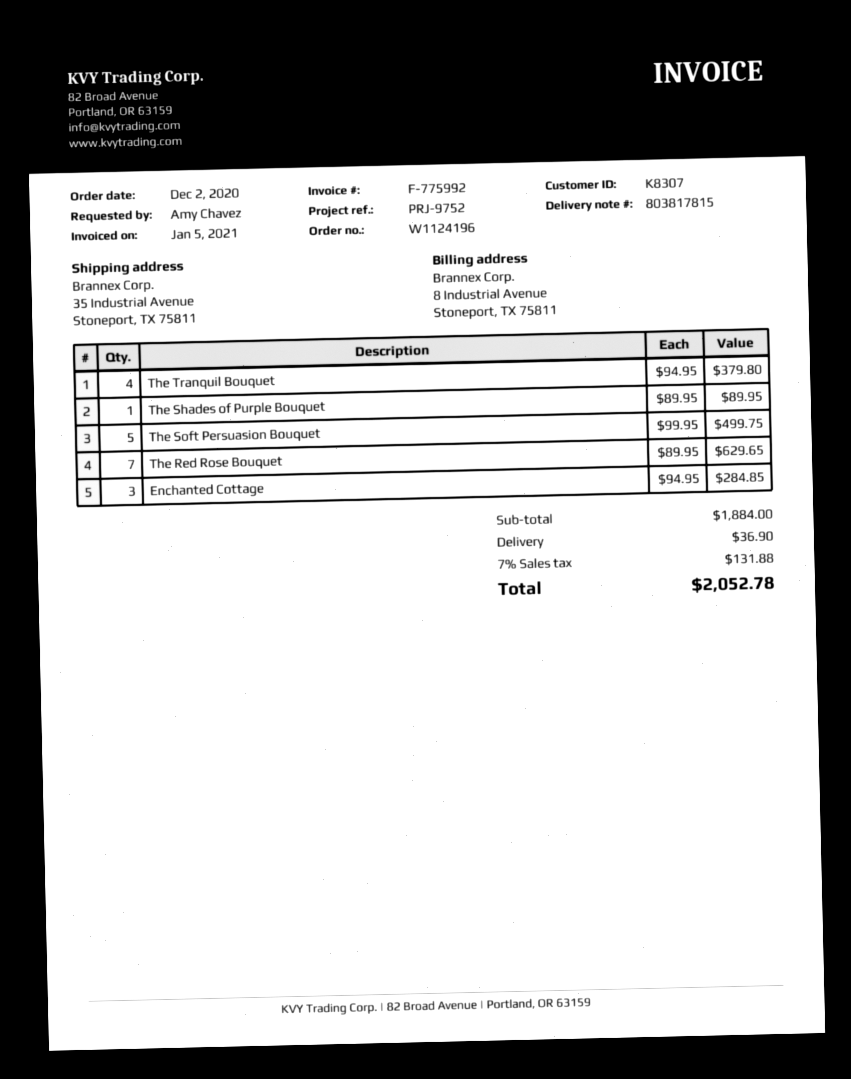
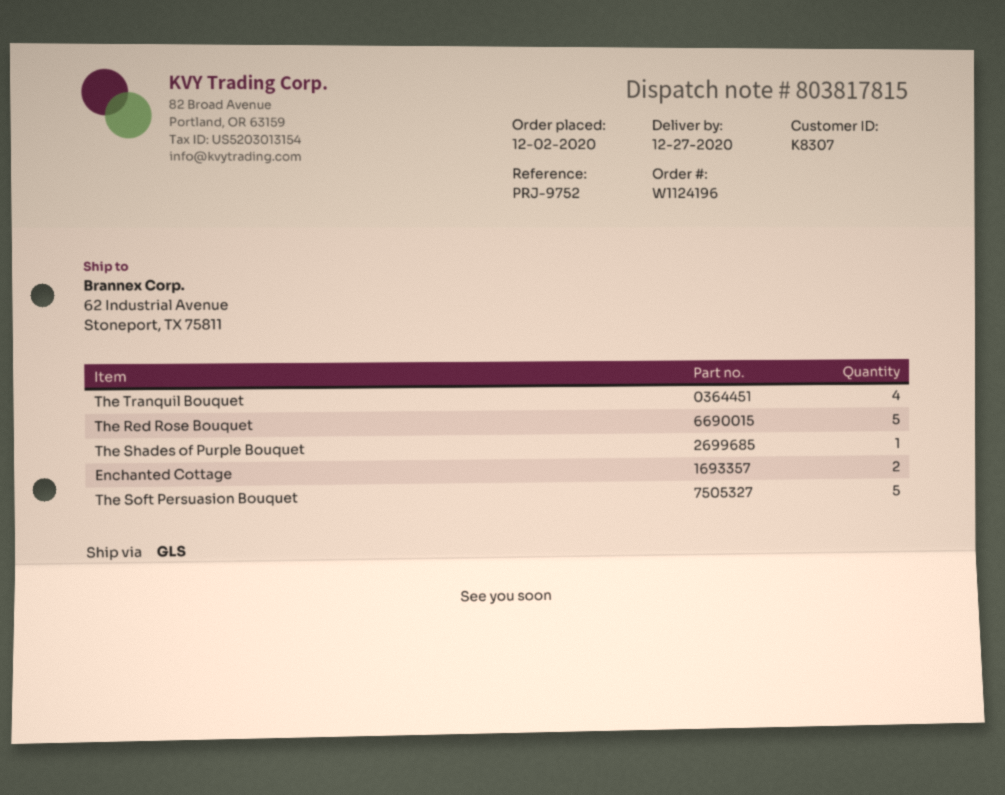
ship to: 35 Industrial Avenue, Stoneport, TX 75811 -> 62 Industrial Avenue, Stoneport, TX 75811
The Red Rose Bouquet: 7 -> 5
Enchanted Cottage: 3 -> 2

